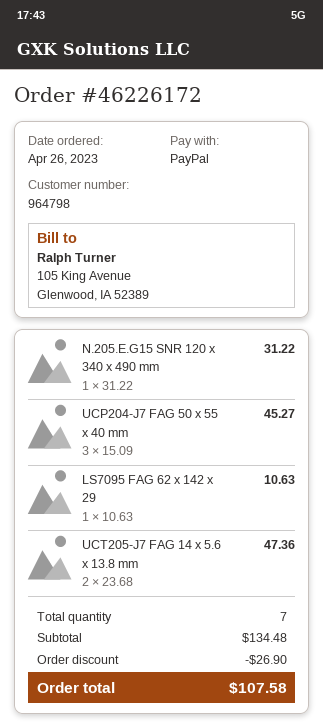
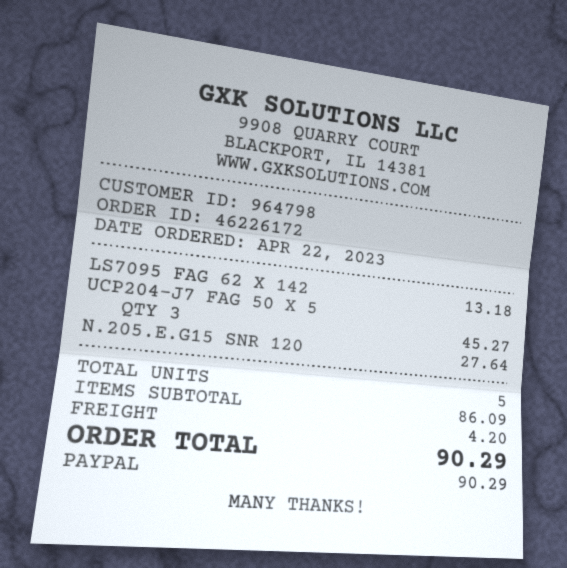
order date: 2023-04-26 -> 2023-04-22
N.205.E.G15 SNR 120 x 340 x 490 mm: 1 for 31.22 -> 1 for 27.64
LS7095 FAG 62 x 142 x 29: 1 for 10.63 -> 1 for 13.18
UCT205-J7 FAG 14 x 5.6 x 13.8 mm: 2 for 47.36 -> none
total quantity: 7 -> 5
subtotal: 134.48 -> 86.09
discount: 26.90 -> none
shipping: none -> 4.20
total: 107.58 -> 90.29

